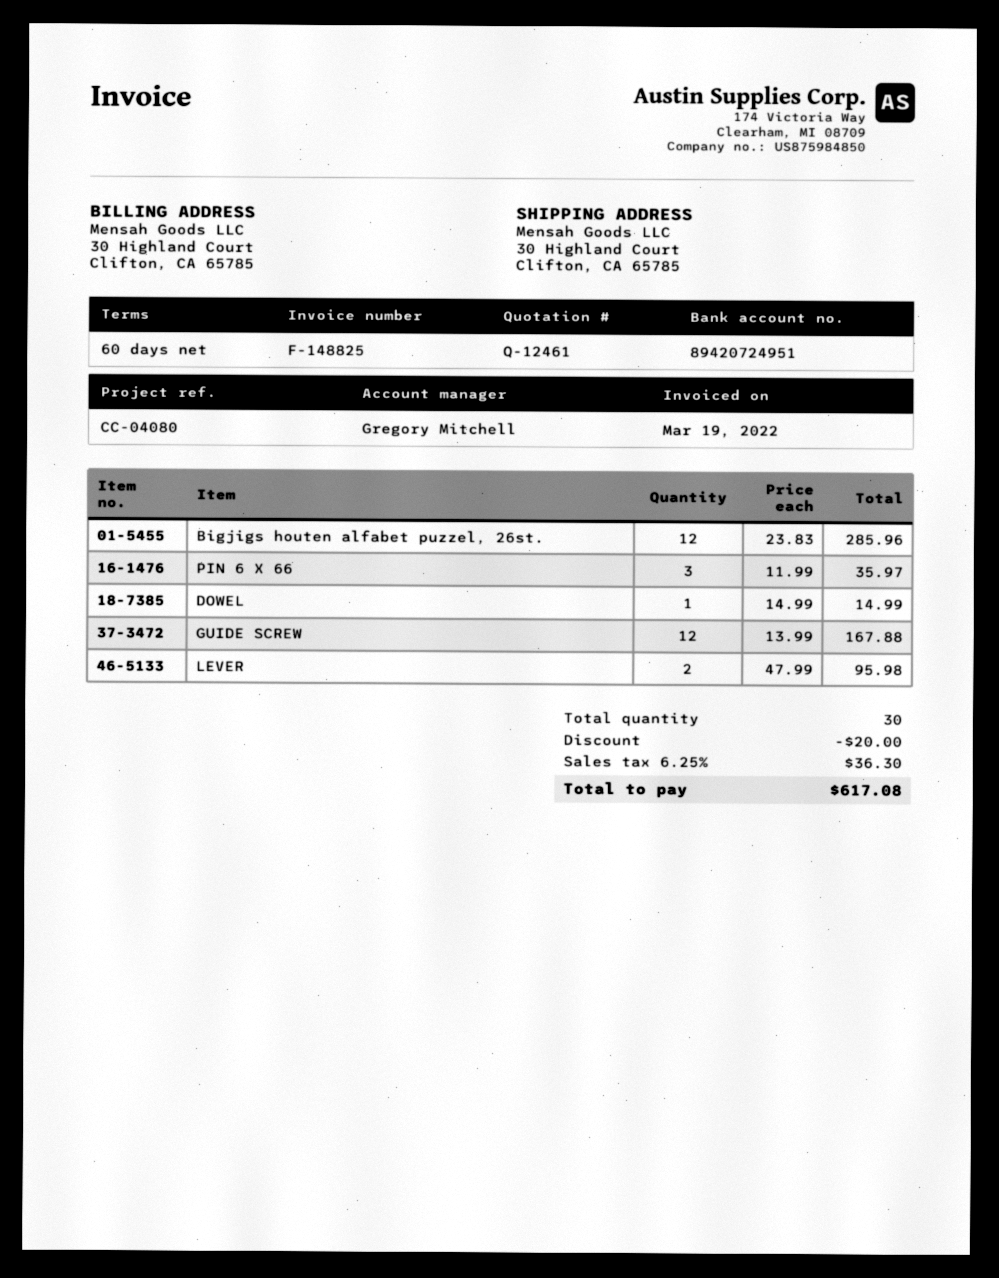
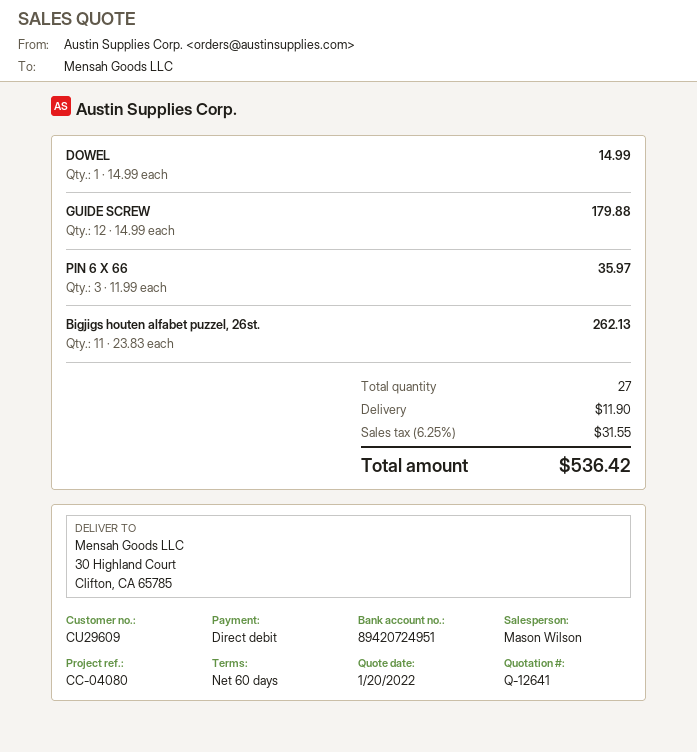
quote number: Q-12461 -> Q-12641
sales rep: Gregory Mitchell -> Mason Wilson
Bigjigs houten alfabet puzzel, 26st.: 12 x 23.83 = 285.96 -> 11 x 23.83 = 262.13
GUIDE SCREW: 12 x 13.99 = 167.88 -> 12 x 14.99 = 179.88
LEVER: 2 x 47.99 = 95.98 -> none
total quantity: 30 -> 27
discount: 20.00 -> none
shipping: none -> 11.90
tax: 6.25% = 36.30 -> 6.25% = 31.55
total: 617.08 -> 536.42

